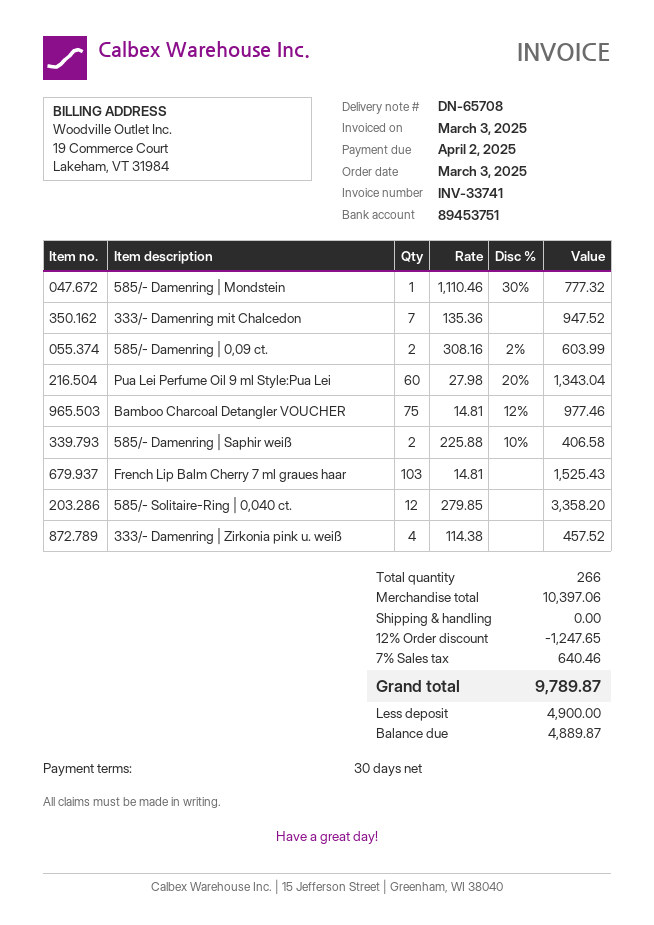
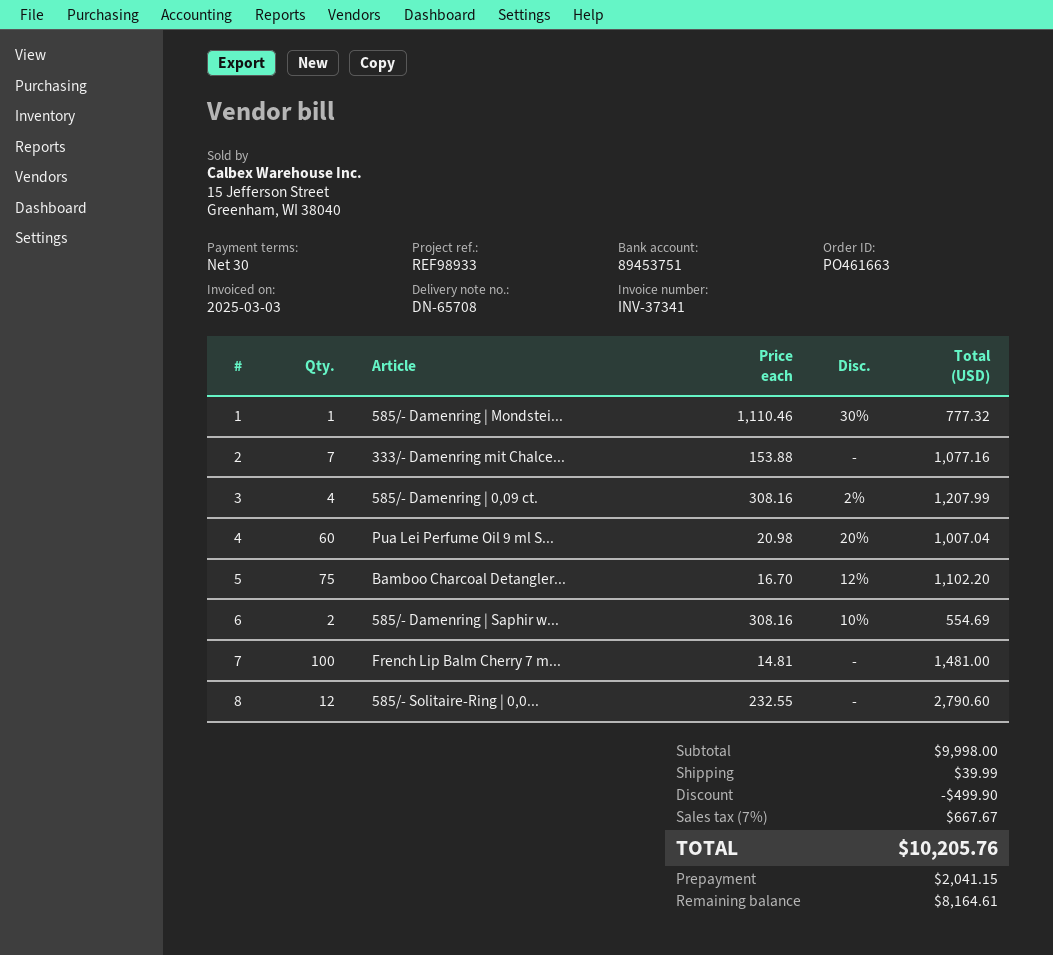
invoice number: INV-33741 -> INV-37341
333/- Damenring mit Chalcedon: 7 x 135.36 = 947.52 -> 7 x 153.88 = 1077.16
585/- Damenring | 0,09 ct.: 2 x 308.16 - 2% = 603.99 -> 4 x 308.16 - 2% = 1207.99
Pua Lei Perfume Oil 9 ml Style:Pua Lei: 60 x 27.98 - 20% = 1343.04 -> 60 x 20.98 - 20% = 1007.04
Bamboo Charcoal Detangler VOUCHER: 75 x 14.81 - 12% = 977.46 -> 75 x 16.70 - 12% = 1102.20
585/- Damenring | Saphir weiß: 2 x 225.88 - 10% = 406.58 -> 2 x 308.16 - 10% = 554.69
French Lip Balm Cherry 7 ml graues haar: 103 x 14.81 = 1525.43 -> 100 x 14.81 = 1481.00
585/- Solitaire-Ring | 0,040 ct.: 12 x 279.85 = 3358.20 -> 12 x 232.55 = 2790.60
333/- Damenring | Zirkonia pink u. weiß: 4 x 114.38 = 457.52 -> none
subtotal: 10397.06 -> 9998.00
discount: 1247.65 -> 499.90
shipping: 0.00 -> 39.99
tax: 7% = 640.46 -> 7% = 667.67
total: 9789.87 -> 10205.76
deposit: 4900.00 -> 2041.15
balance: 4889.87 -> 8164.61

